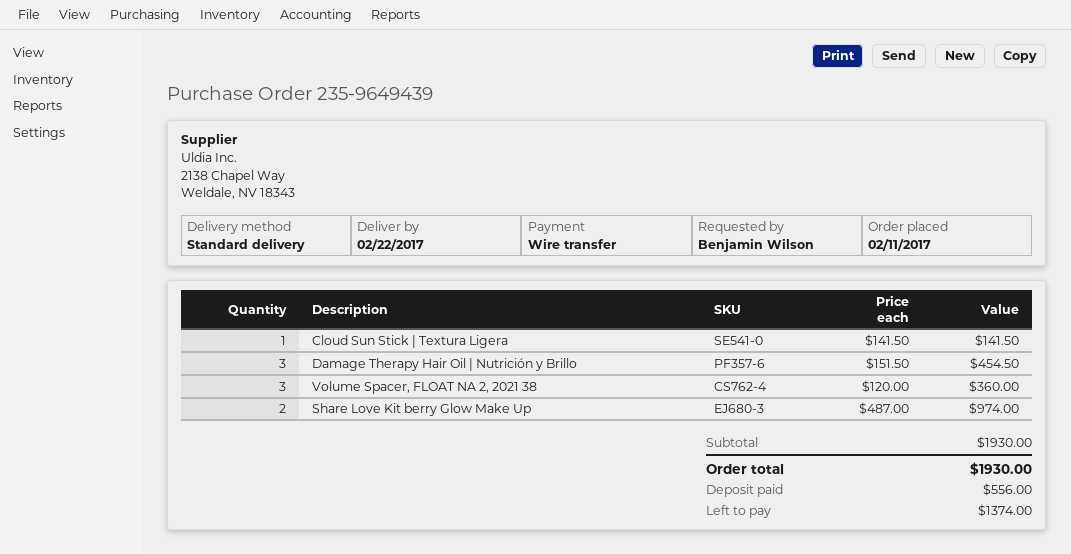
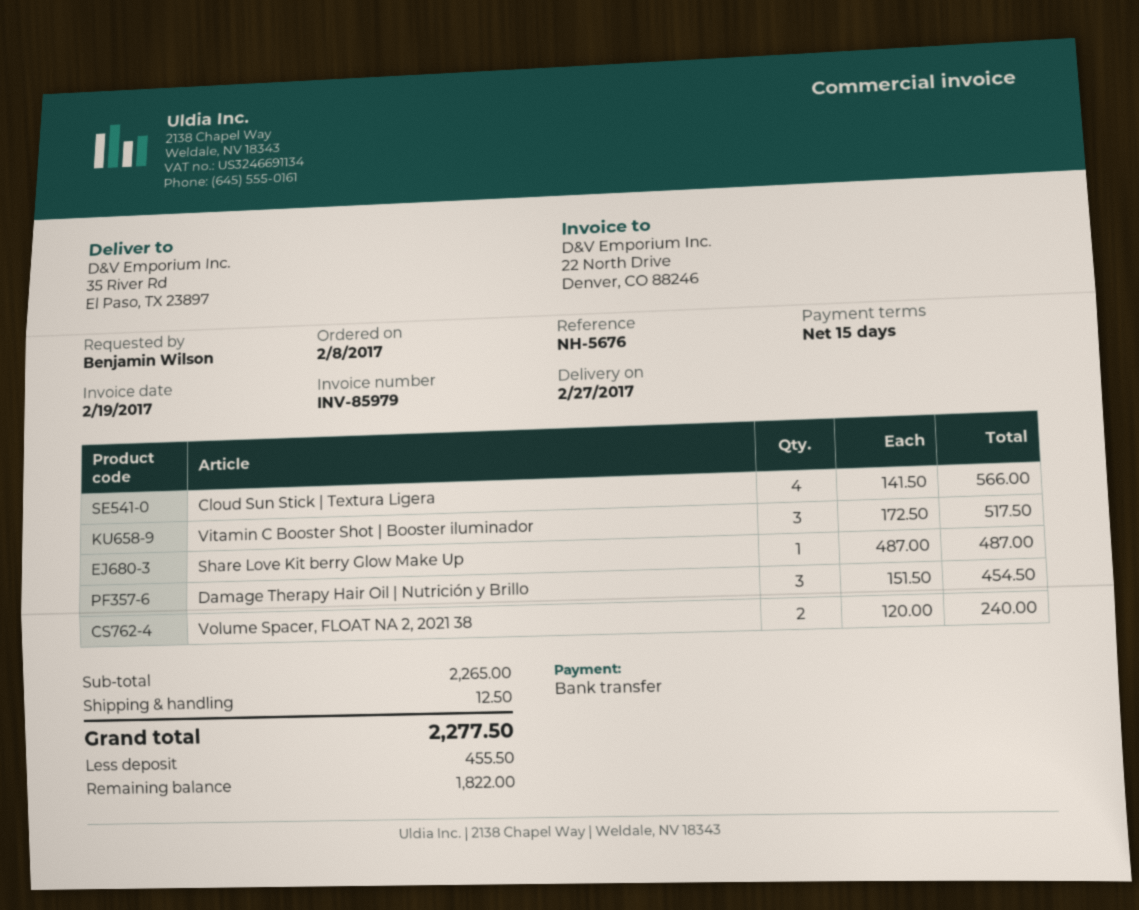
order date: 2017-02-11 -> 2017-02-08
delivery date: 2017-02-22 -> 2017-02-27
Cloud Sun Stick | Textura Ligera: 1 x 141.50 = 141.50 -> 4 x 141.50 = 566.00
Volume Spacer, FLOAT NA 2, 2021 38: 3 x 120.00 = 360.00 -> 2 x 120.00 = 240.00
Share Love Kit berry Glow Make Up: 2 x 487.00 = 974.00 -> 1 x 487.00 = 487.00
Vitamin C Booster Shot | Booster iluminador: none -> 3 x 172.50 = 517.50
subtotal: 1930.00 -> 2265.00
shipping: none -> 12.50
total: 1930.00 -> 2277.50
deposit: 556.00 -> 455.50
balance: 1374.00 -> 1822.00

